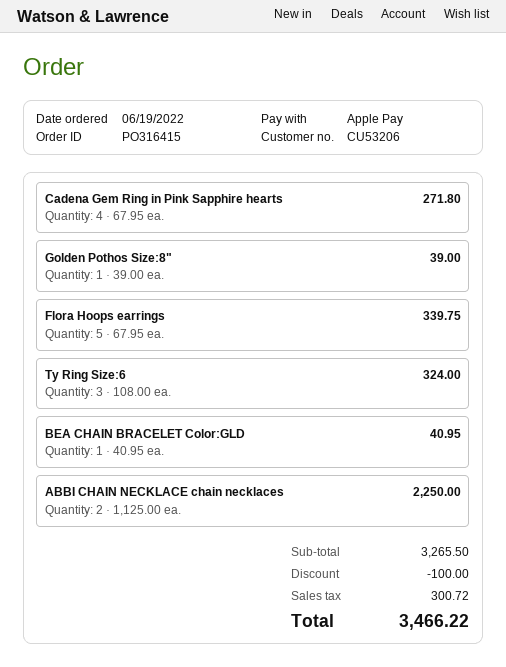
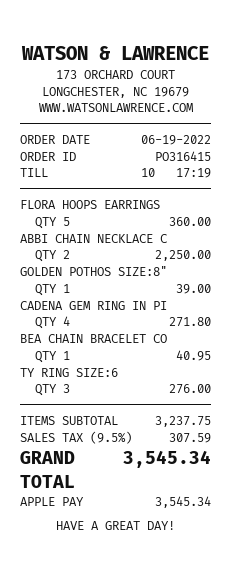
Flora Hoops earrings: 5 for 339.75 -> 5 for 360.00
Ty Ring Size:6: 3 for 324.00 -> 3 for 276.00
subtotal: 3265.50 -> 3237.75
discount: 100.00 -> none
tax: 300.72 -> 307.59
total: 3466.22 -> 3545.34

